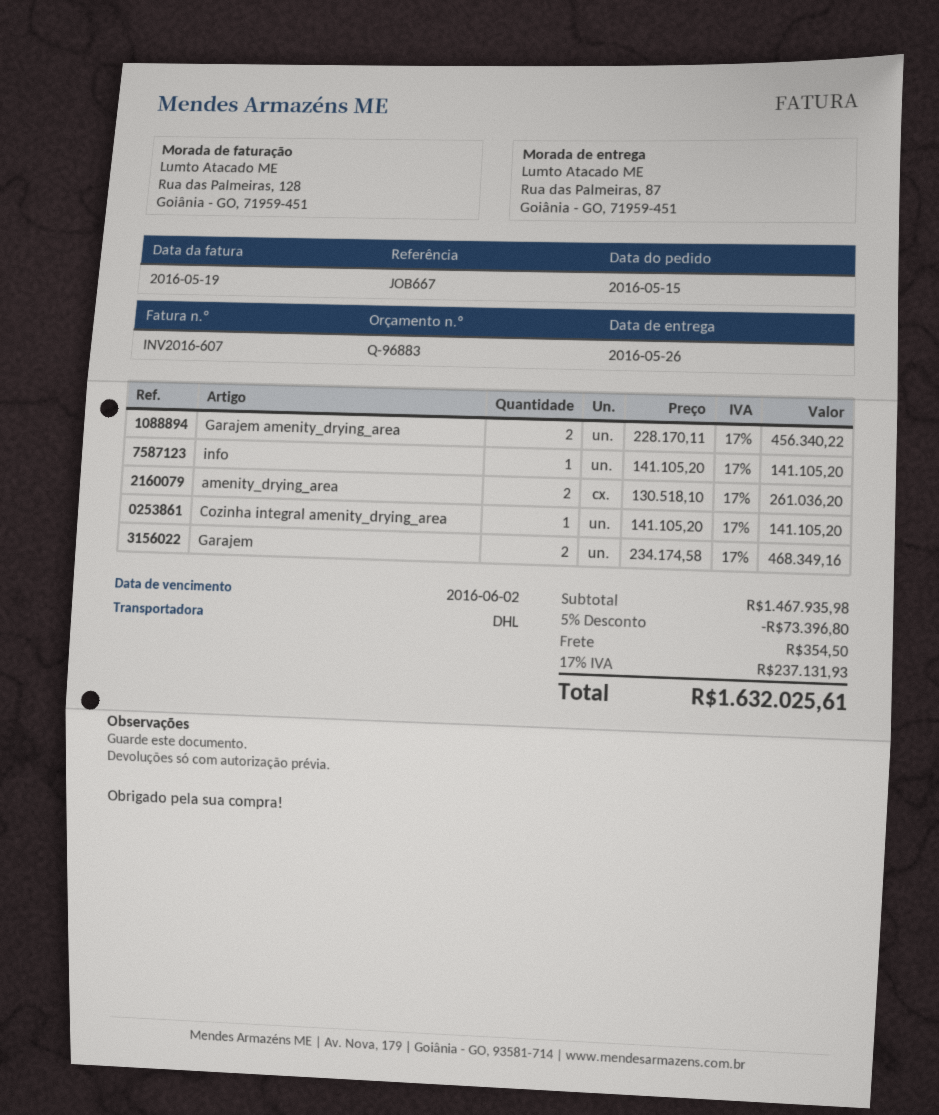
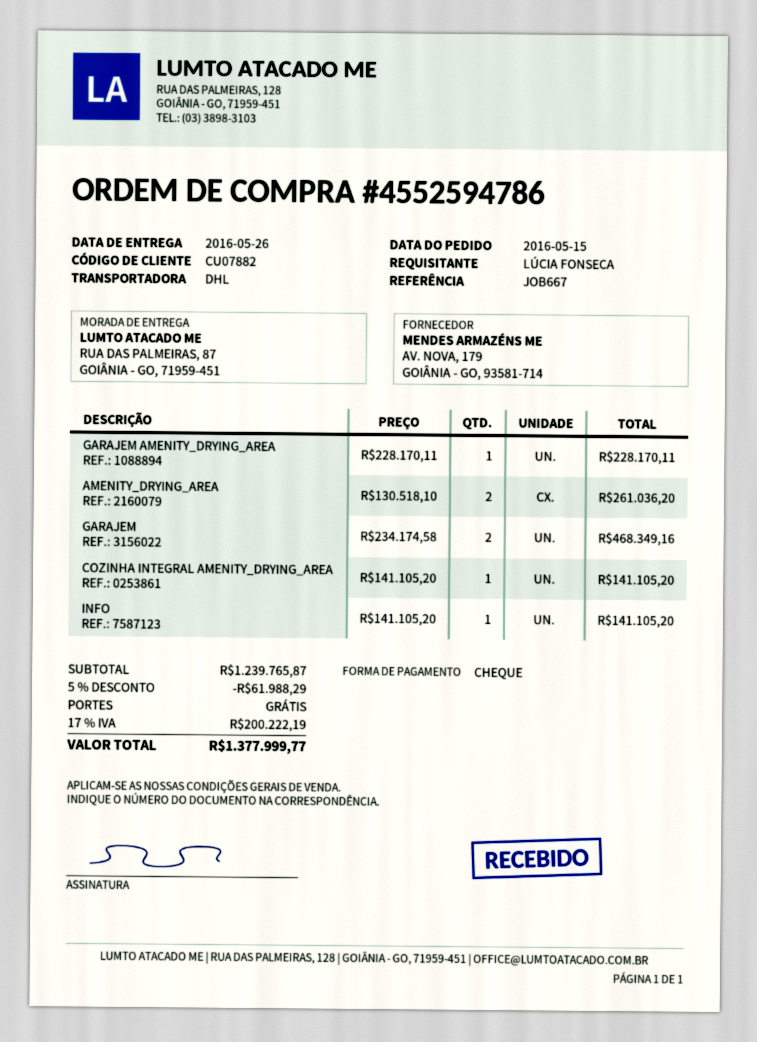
Garajem amenity_drying_area: 2 x 228170.11 = 456340.22 -> 1 x 228170.11 = 228170.11
subtotal: 1467935.98 -> 1239765.87
discount: 5% = 73396.80 -> 5% = 61988.29
shipping: 354.50 -> 0.00
tax: 17% = 237131.93 -> 17% = 200222.19
total: 1632025.61 -> 1377999.77

